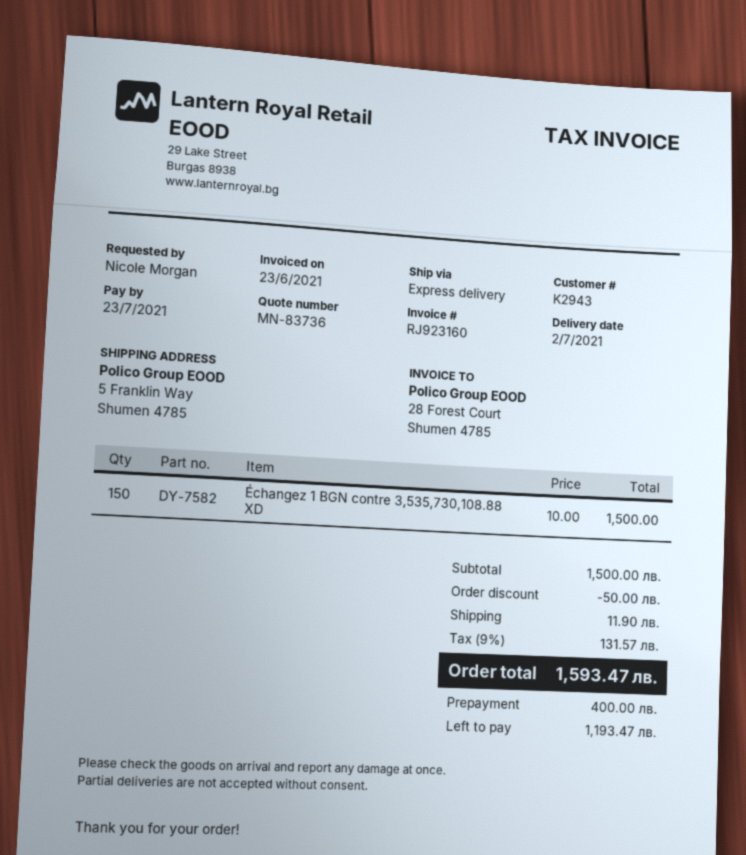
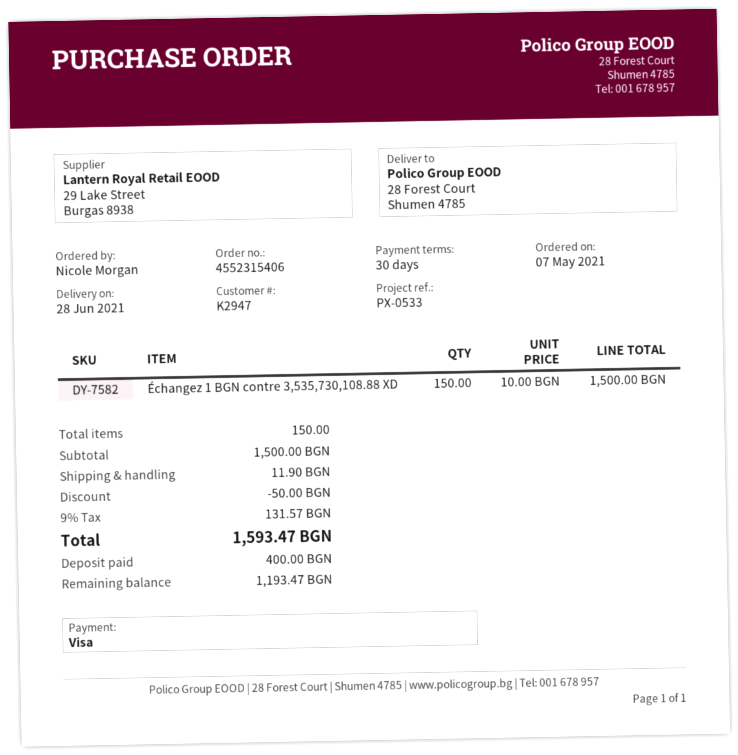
delivery date: 2021-07-02 -> 2021-06-28
customer number: K2943 -> K2947
ship to: 5 Franklin Way, Shumen 4785 -> 28 Forest Court, Shumen 4785

